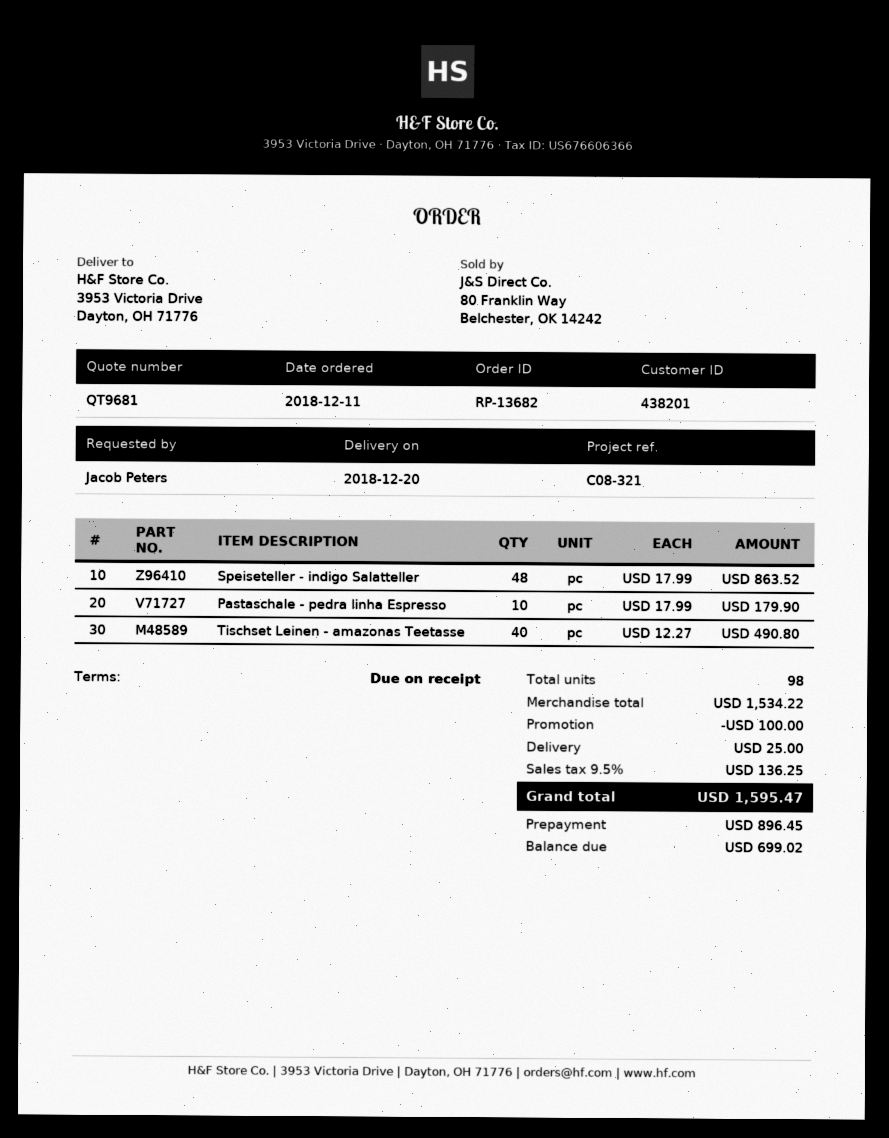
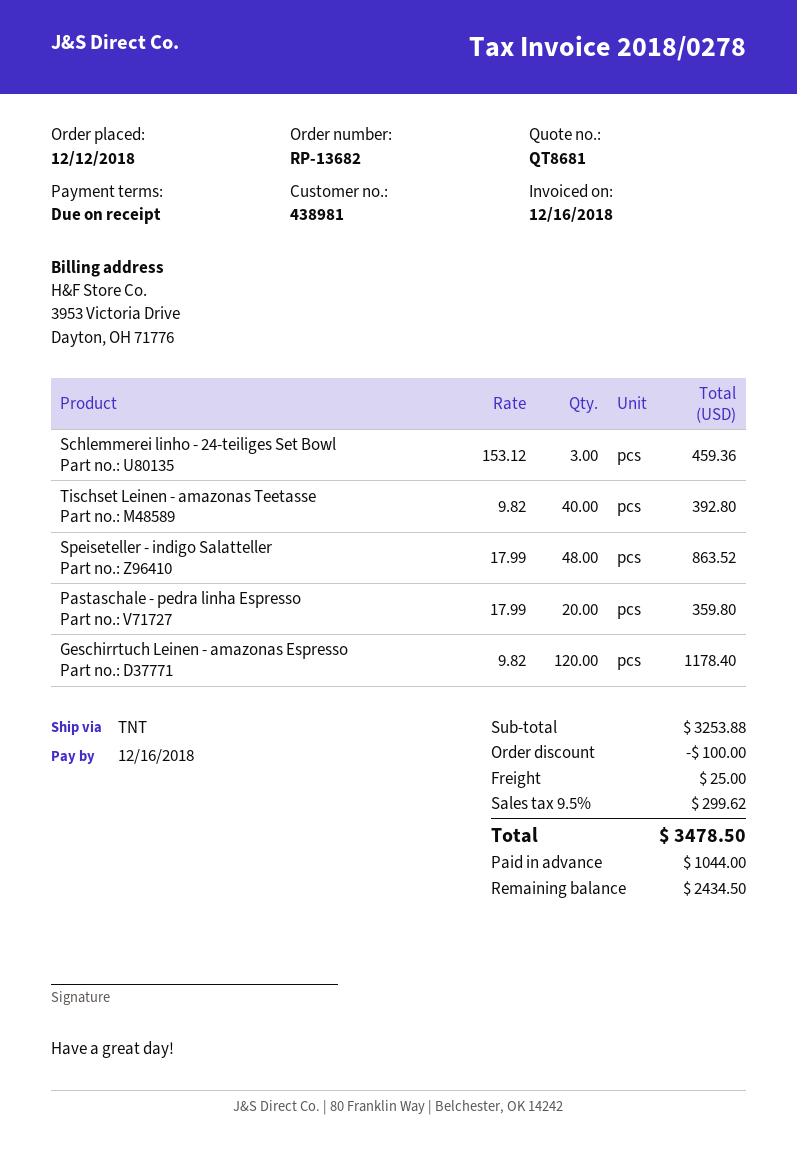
quote number: QT9681 -> QT8681
order date: 2018-12-11 -> 2018-12-12
customer number: 438201 -> 438981
Pastaschale - pedra linha Espresso: 10 x 17.99 = 179.90 -> 20 x 17.99 = 359.80
Tischset Leinen - amazonas Teetasse: 40 x 12.27 = 490.80 -> 40 x 9.82 = 392.80
Schlemmerei linho - 24-teiliges Set Bowl: none -> 3 x 153.12 = 459.36
Geschirrtuch Leinen - amazonas Espresso: none -> 120 x 9.82 = 1178.40
subtotal: 1534.22 -> 3253.88
tax: 9.5% = 136.25 -> 9.5% = 299.62
total: 1595.47 -> 3478.50
deposit: 896.45 -> 1044.00
balance: 699.02 -> 2434.50

